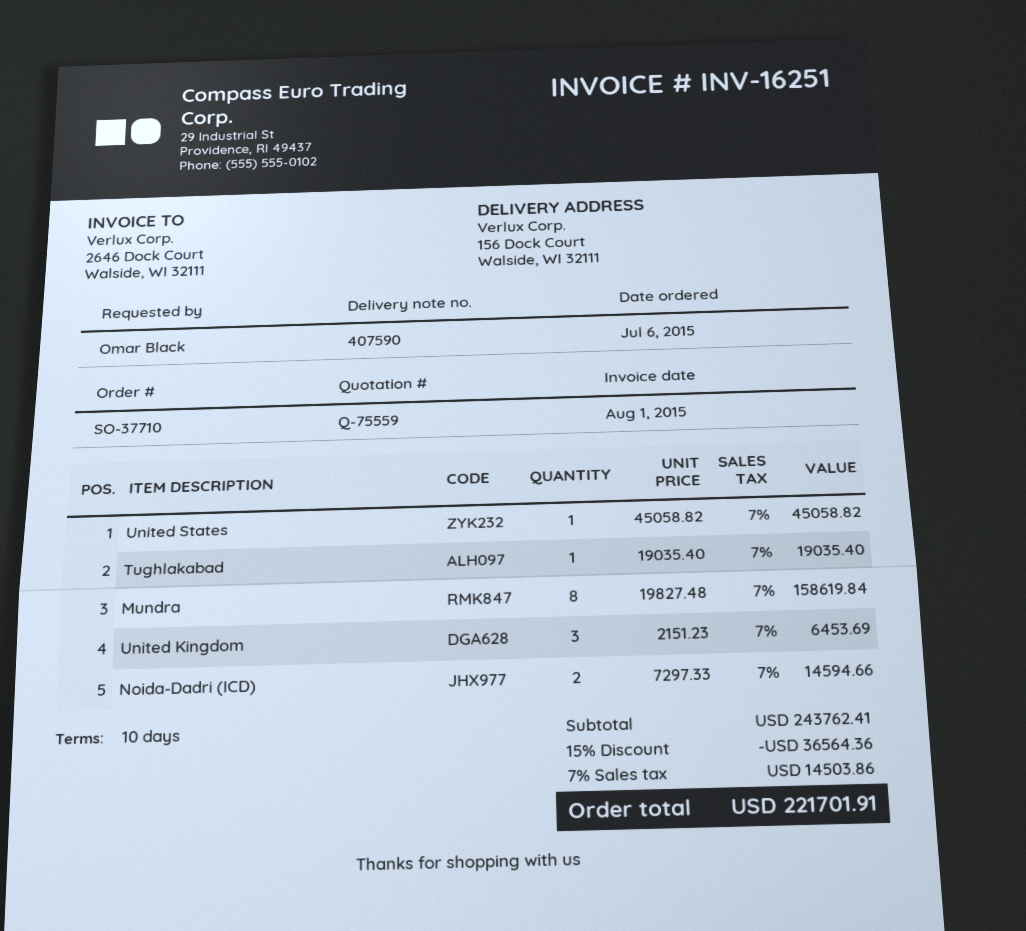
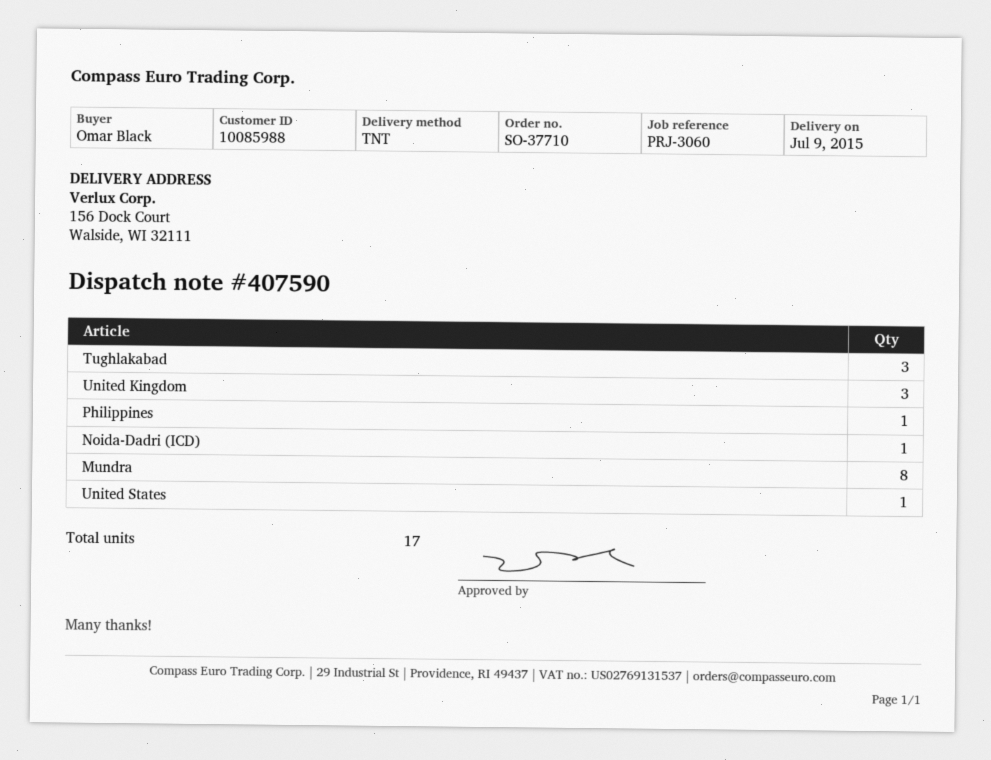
Tughlakabad: 1 -> 3
Noida-Dadri (ICD): 2 -> 1
Philippines: none -> 1

